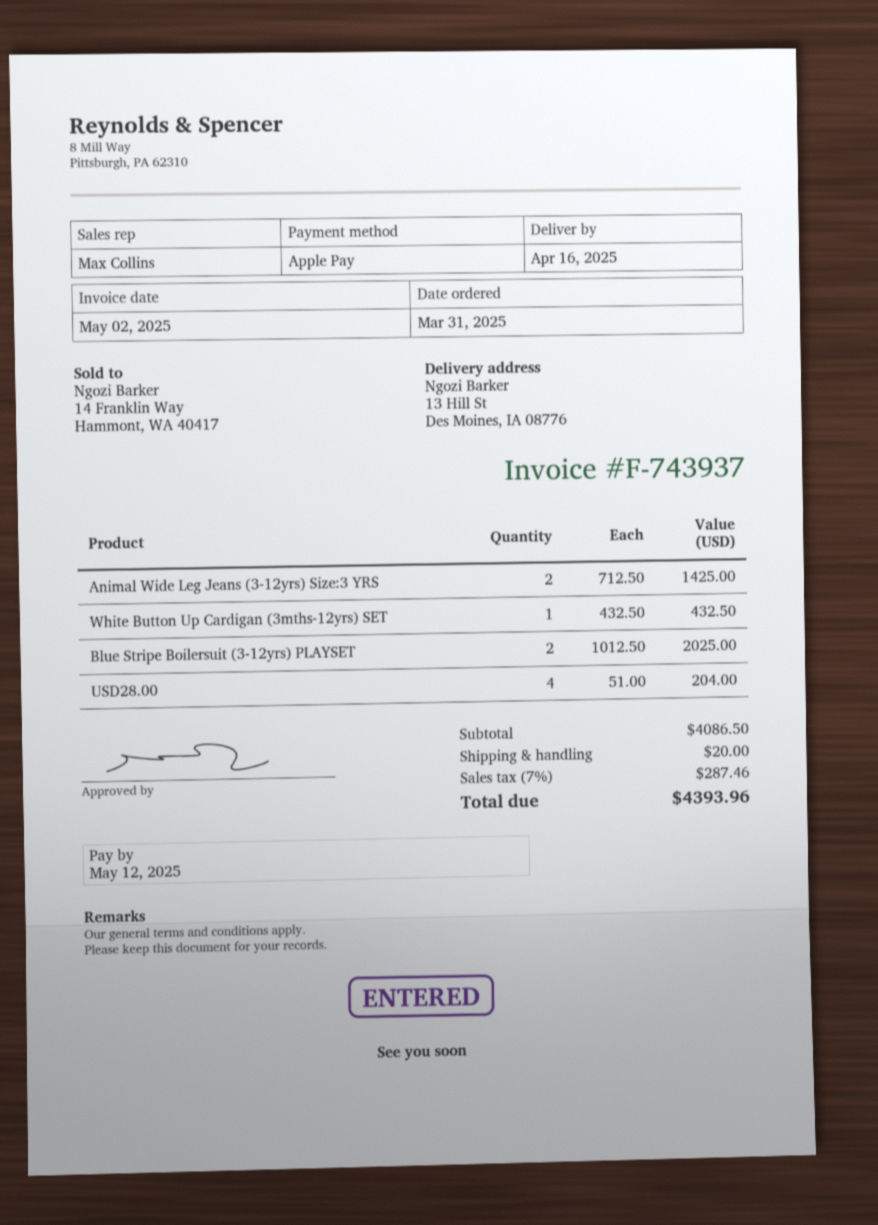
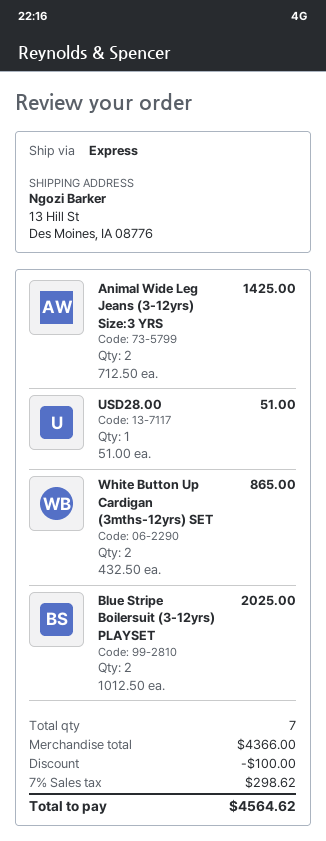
White Button Up Cardigan (3mths-12yrs) SET: 1 x 432.50 = 432.50 -> 2 x 432.50 = 865.00
USD28.00: 4 x 51.00 = 204.00 -> 1 x 51.00 = 51.00
subtotal: 4086.50 -> 4366.00
discount: none -> 100.00
shipping: 20.00 -> none
tax: 7% = 287.46 -> 7% = 298.62
total: 4393.96 -> 4564.62

